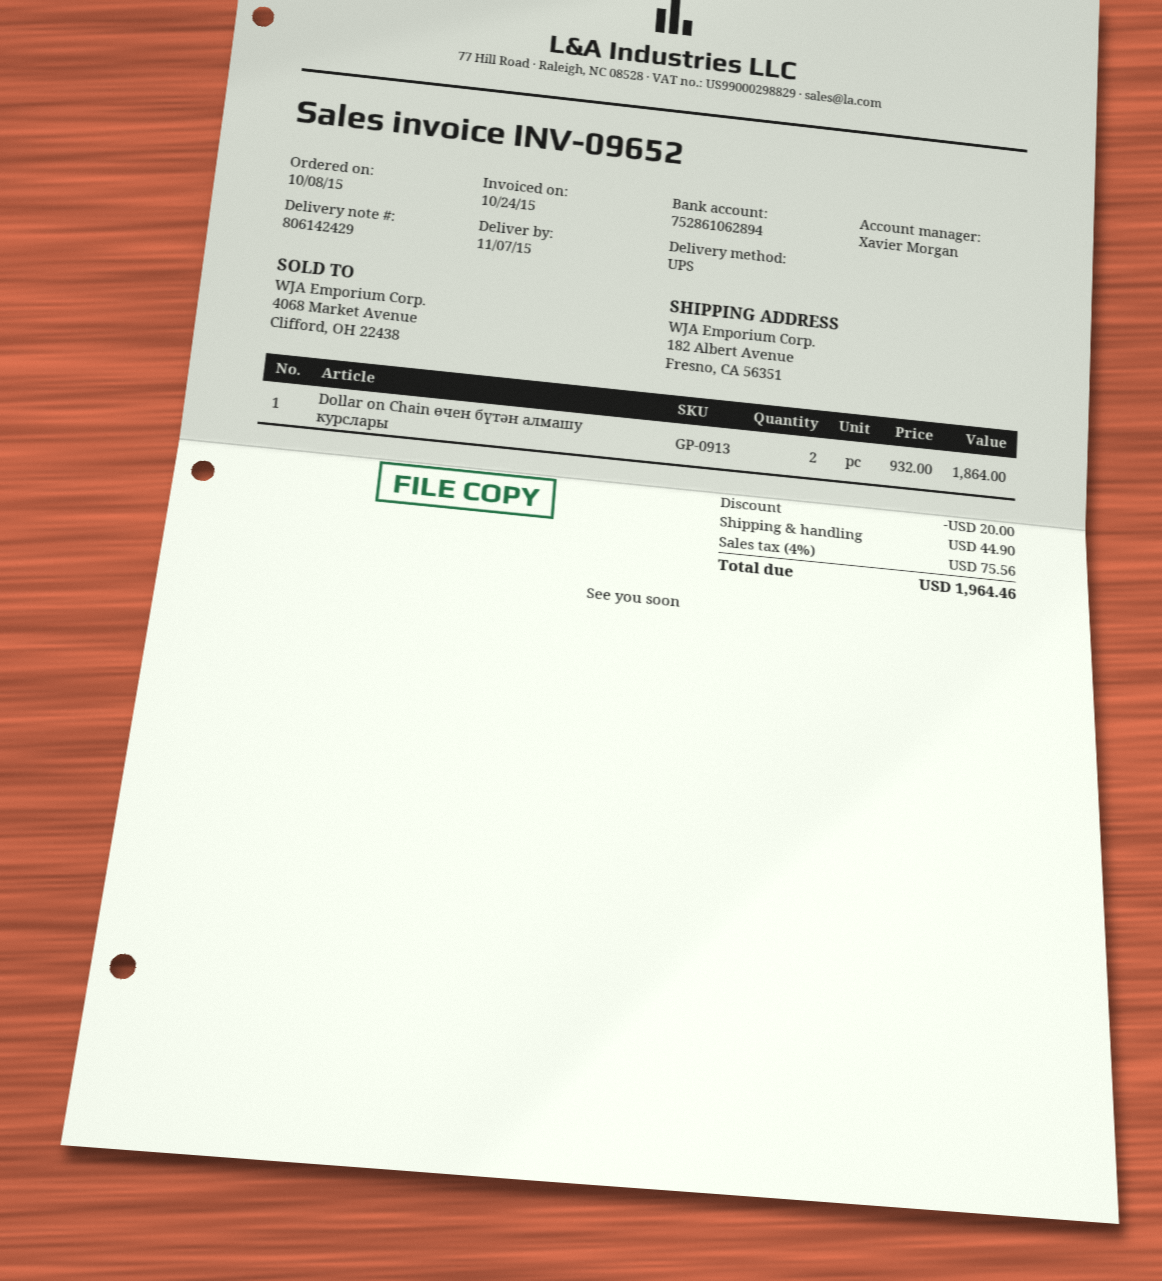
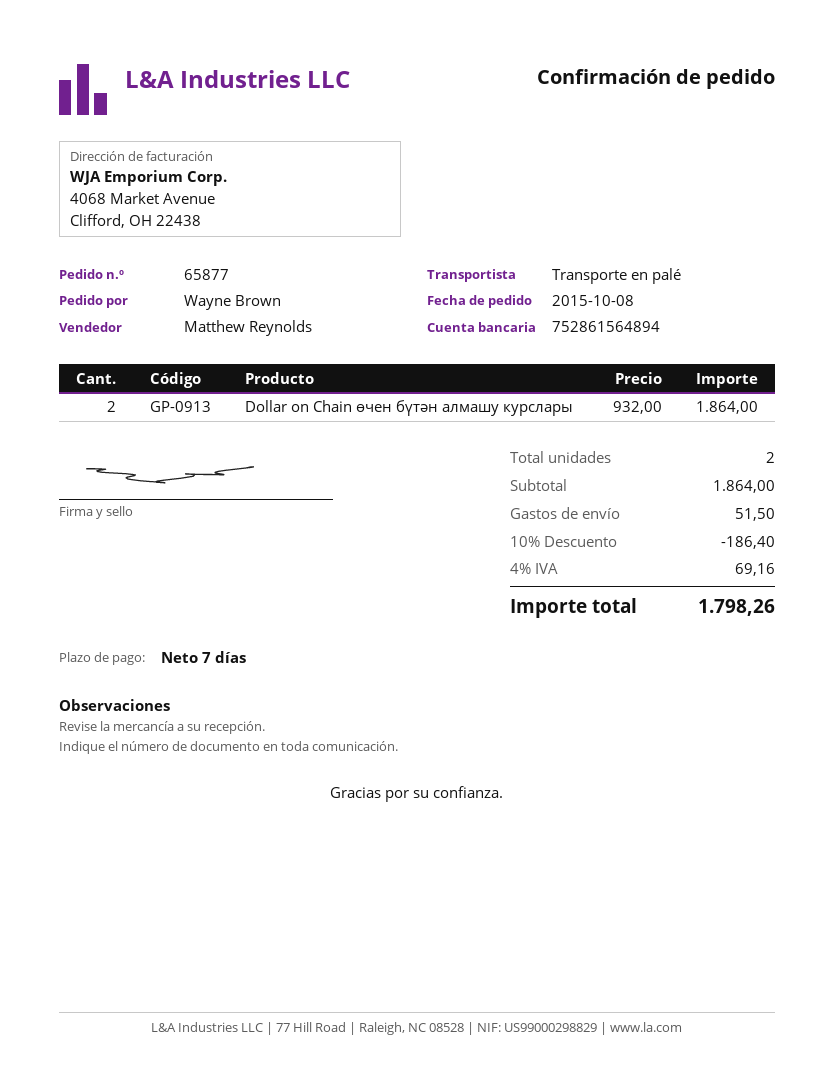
sales rep: Xavier Morgan -> Matthew Reynolds
bank account: 752861062894 -> 752861564894
shipping method: UPS -> pallet freight
discount: 20.00 -> 186.40
shipping: 44.90 -> 51.50
tax: 4% = 75.56 -> 4% = 69.16
total: 1964.46 -> 1798.26

